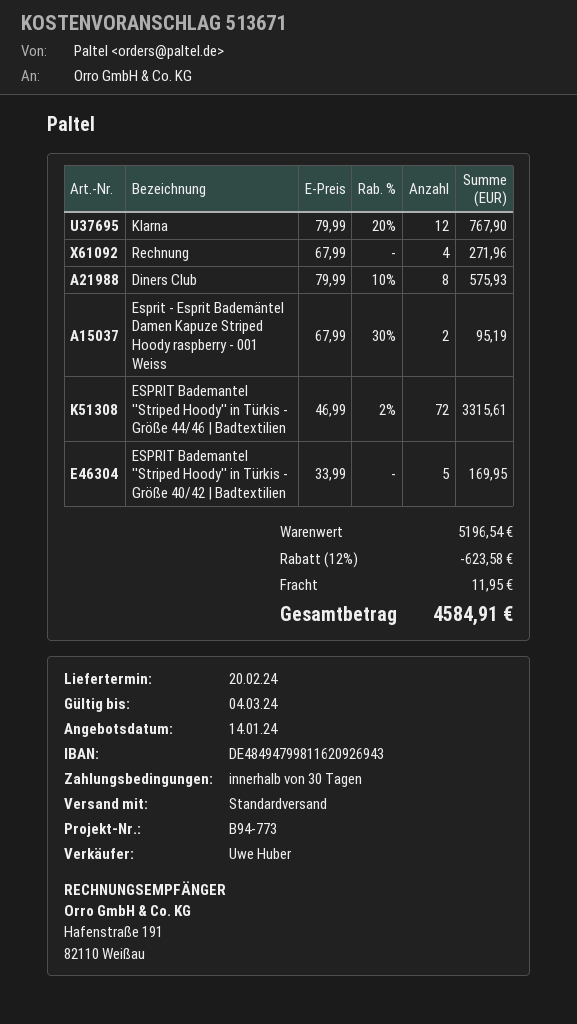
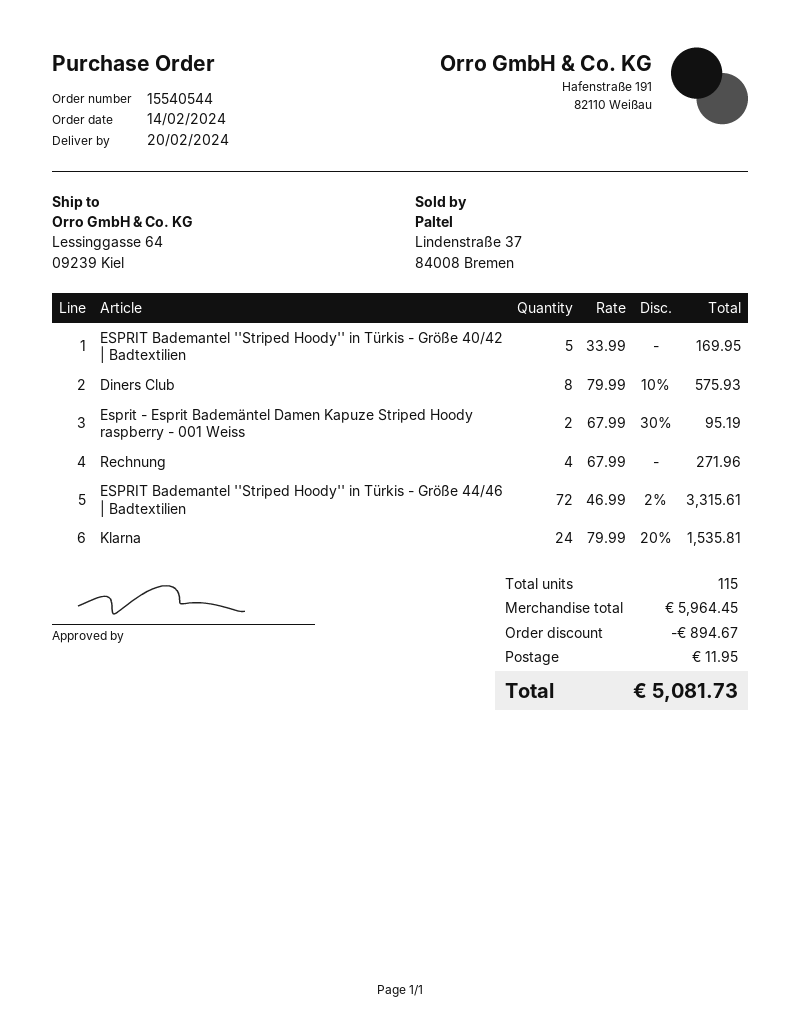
Klarna: 12 x 79.99 - 20% = 767.90 -> 24 x 79.99 - 20% = 1535.81
subtotal: 5196.54 -> 5964.45
discount: 623.58 -> 894.67
total: 4584.91 -> 5081.73

